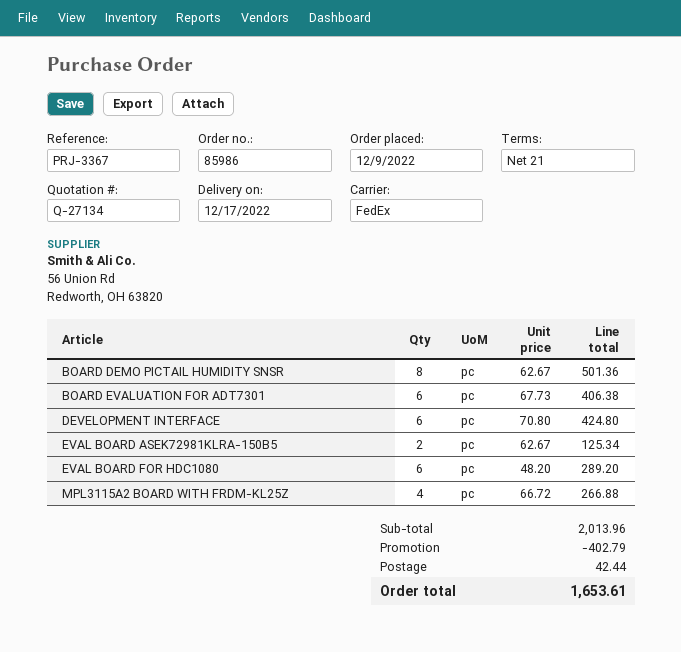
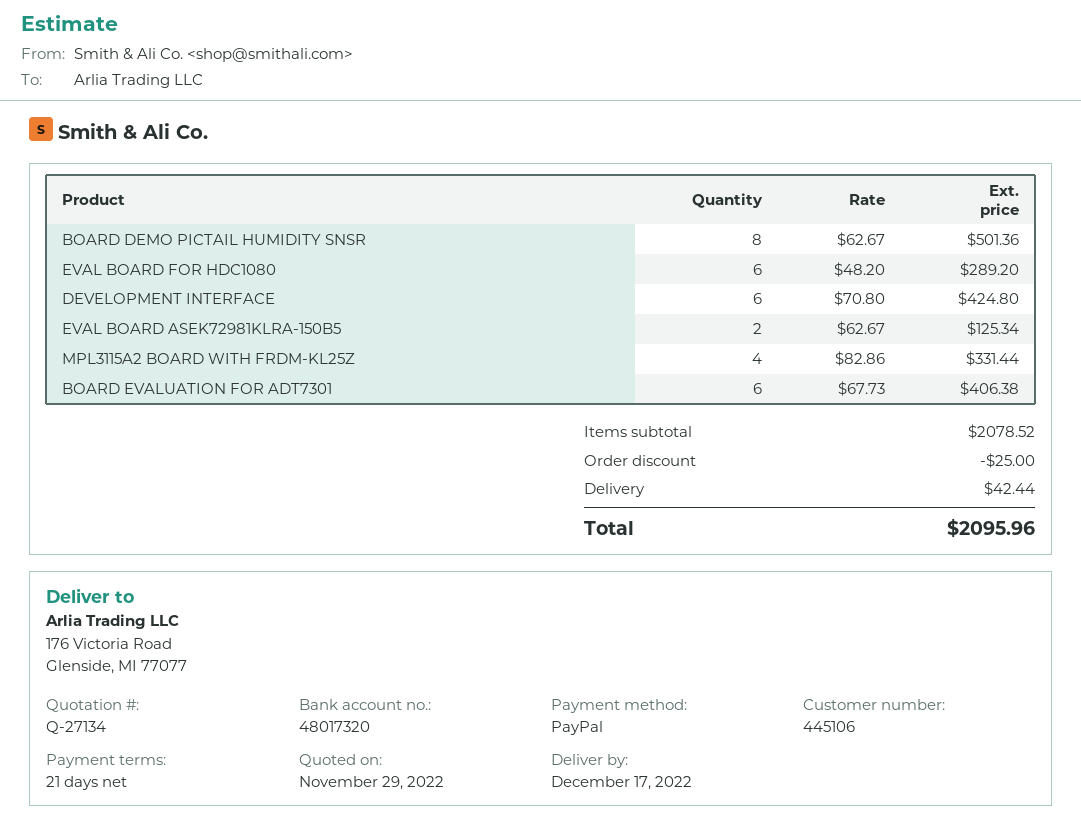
MPL3115A2 BOARD WITH FRDM-KL25Z: 4 x 66.72 = 266.88 -> 4 x 82.86 = 331.44
subtotal: 2013.96 -> 2078.52
discount: 402.79 -> 25.00
total: 1653.61 -> 2095.96

